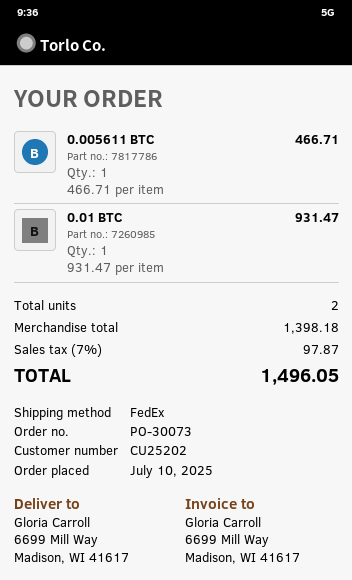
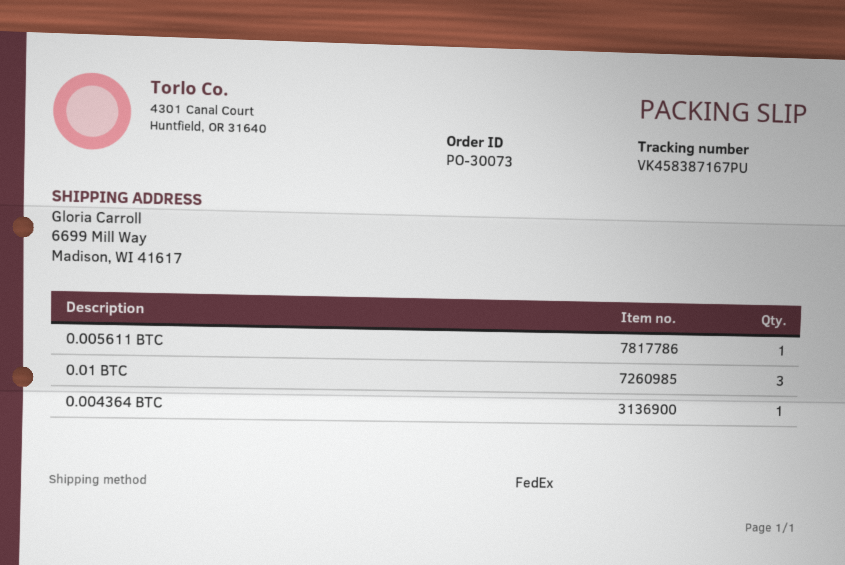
0.01 BTC: 1 -> 3
0.004364 BTC: none -> 1

